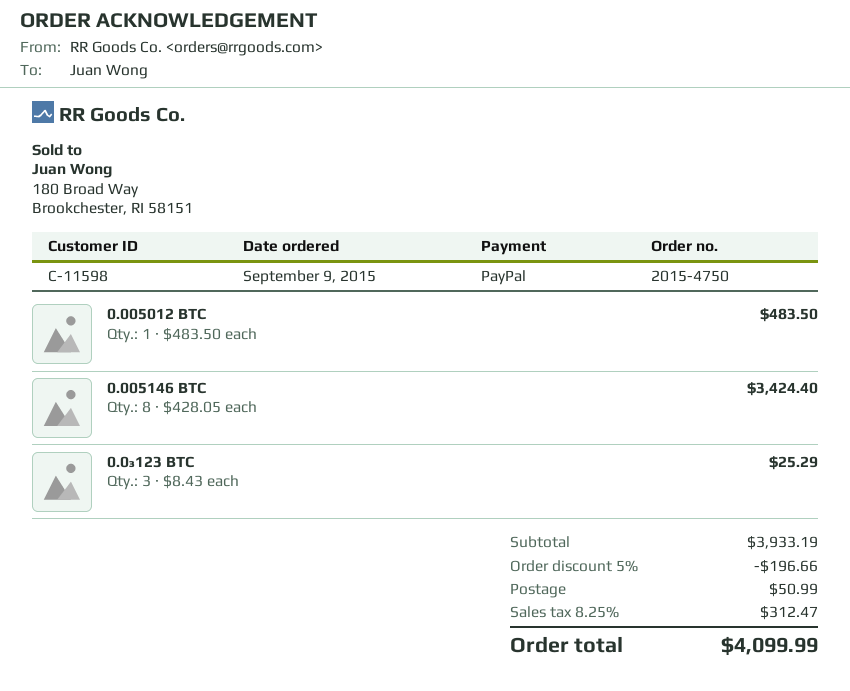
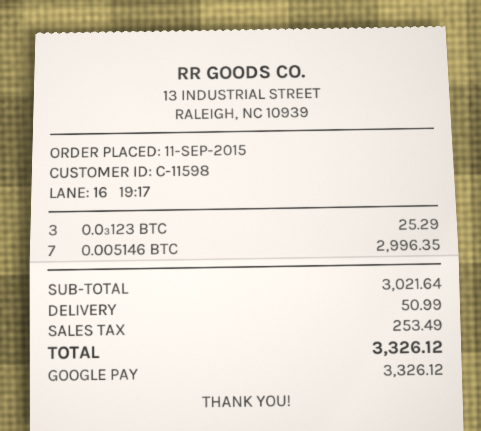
order date: 2015-09-09 -> 2015-09-11
payment method: PayPal -> Google Pay
0.005012 BTC: 1 for 483.50 -> none
0.005146 BTC: 8 for 3424.40 -> 7 for 2996.35
subtotal: 3933.19 -> 3021.64
discount: 5% = 196.66 -> none
tax: 312.47 -> 253.49
total: 4099.99 -> 3326.12

